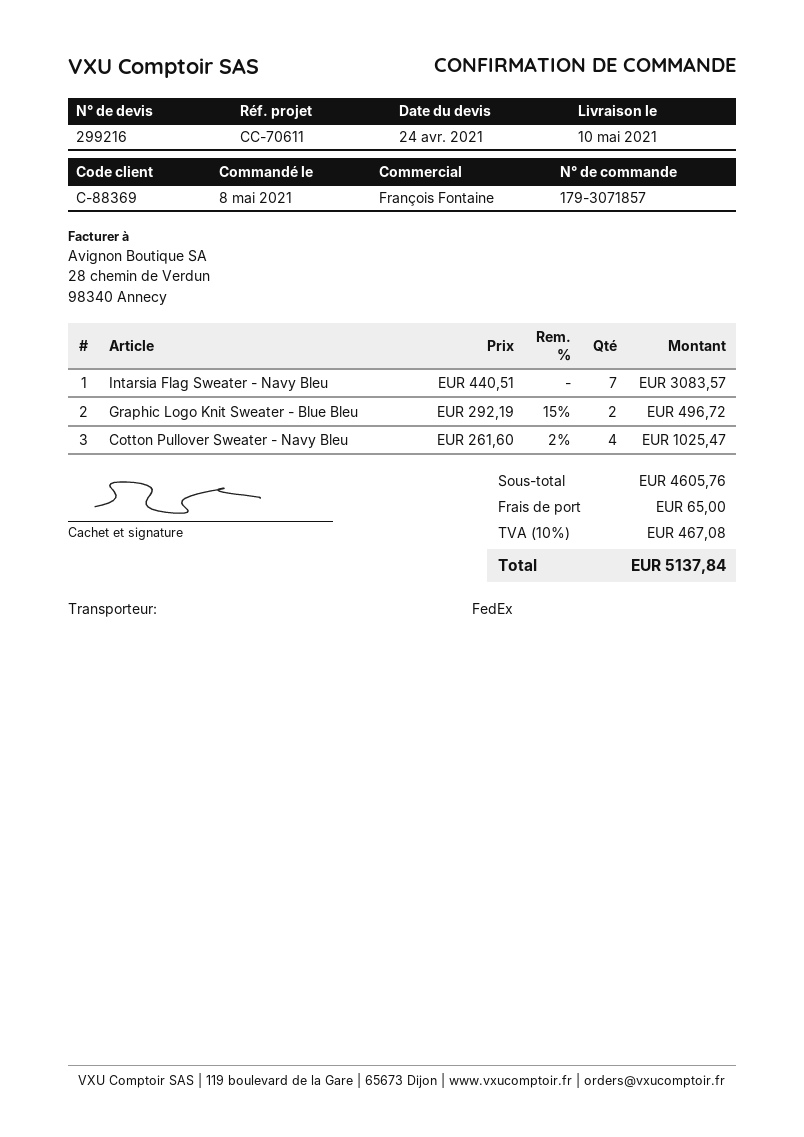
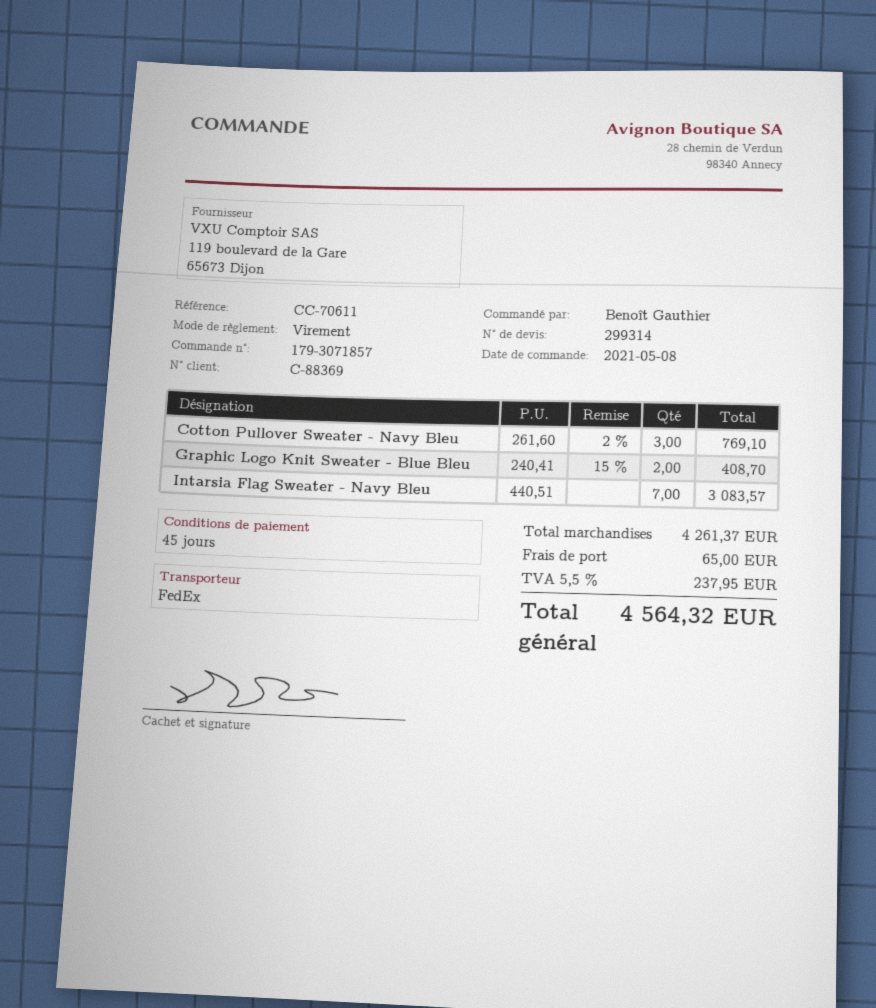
quote number: 299216 -> 299314
Graphic Logo Knit Sweater - Blue Bleu: 2 x 292.19 - 15% = 496.72 -> 2 x 240.41 - 15% = 408.70
Cotton Pullover Sweater - Navy Bleu: 4 x 261.60 - 2% = 1025.47 -> 3 x 261.60 - 2% = 769.10
subtotal: 4605.76 -> 4261.37
tax: 10% = 467.08 -> 5.5% = 237.95
total: 5137.84 -> 4564.32

